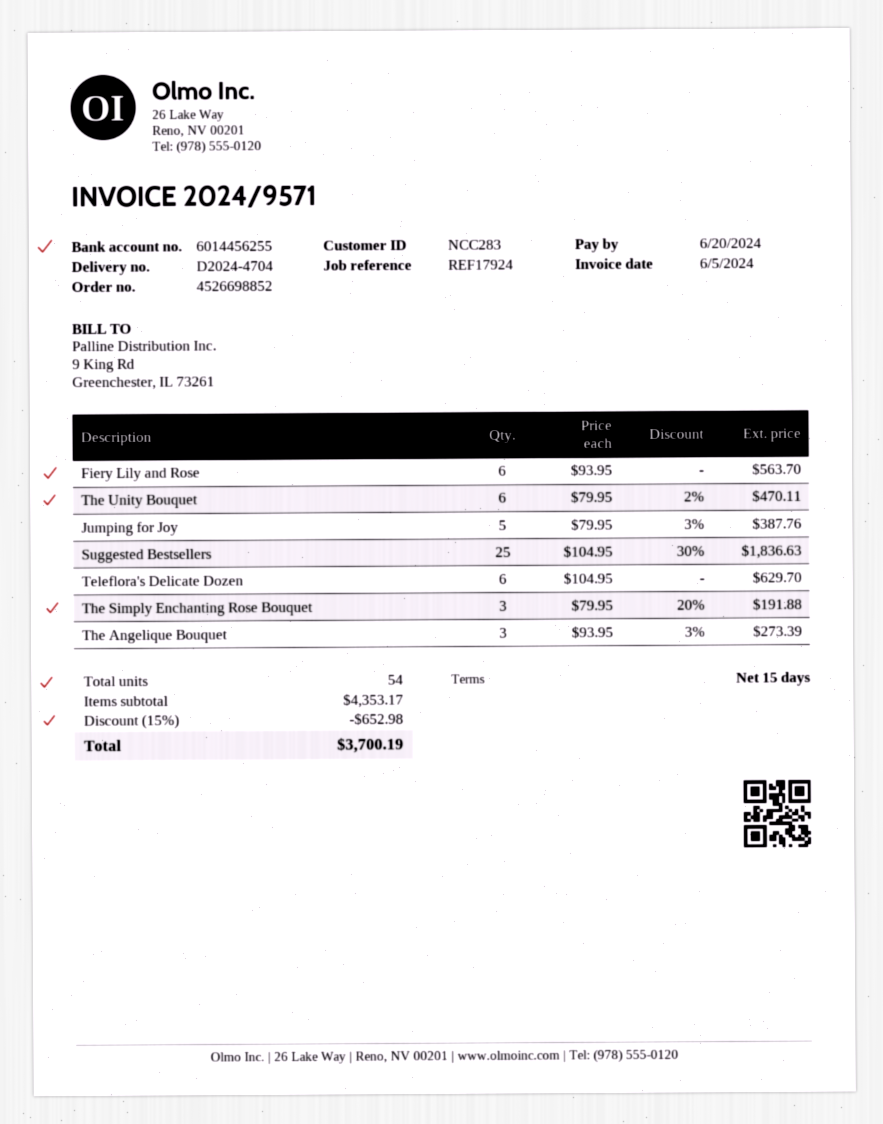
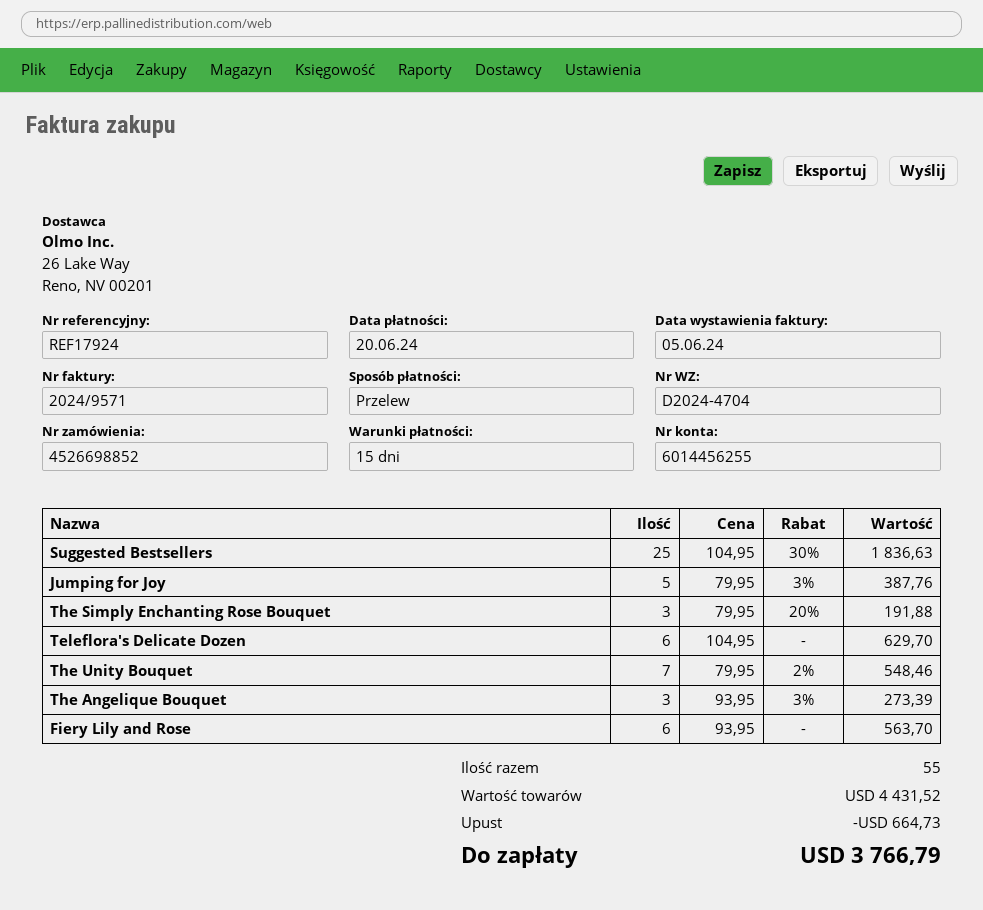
The Unity Bouquet: 6 x 79.95 - 2% = 470.11 -> 7 x 79.95 - 2% = 548.46
total quantity: 54 -> 55
subtotal: 4353.17 -> 4431.52
discount: 652.98 -> 664.73
total: 3700.19 -> 3766.79

